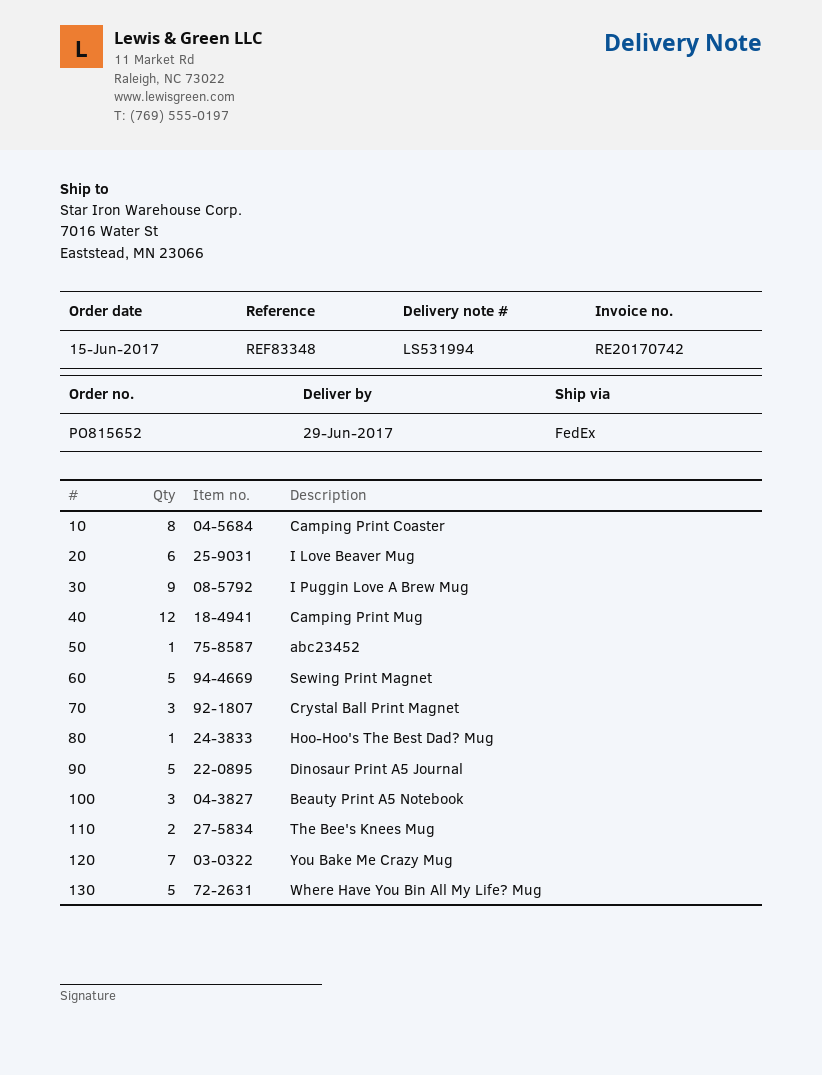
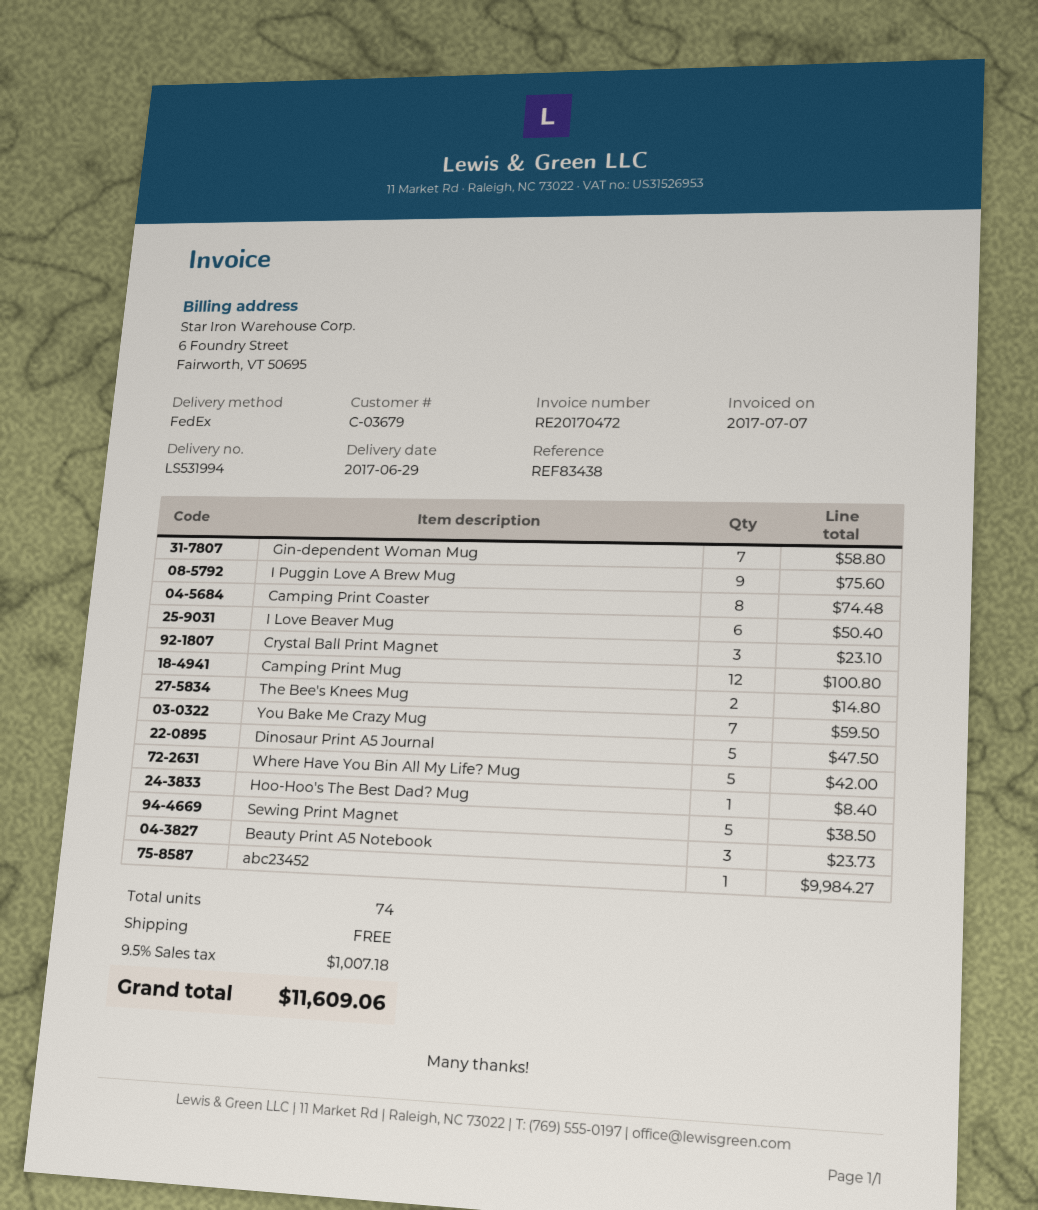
invoice number: RE20170742 -> RE20170472
reference: REF83348 -> REF83438
Gin-dependent Woman Mug: none -> 7

